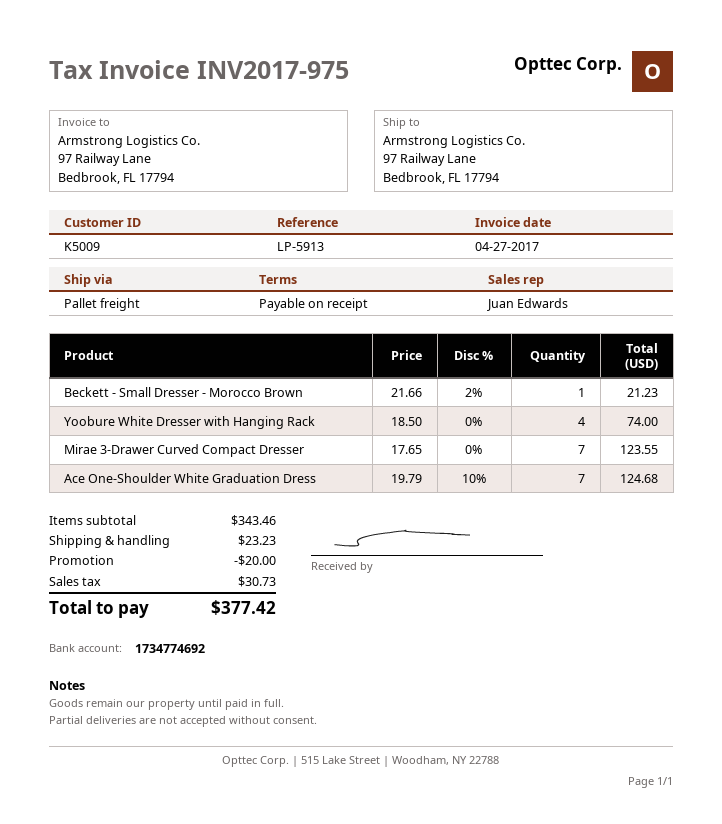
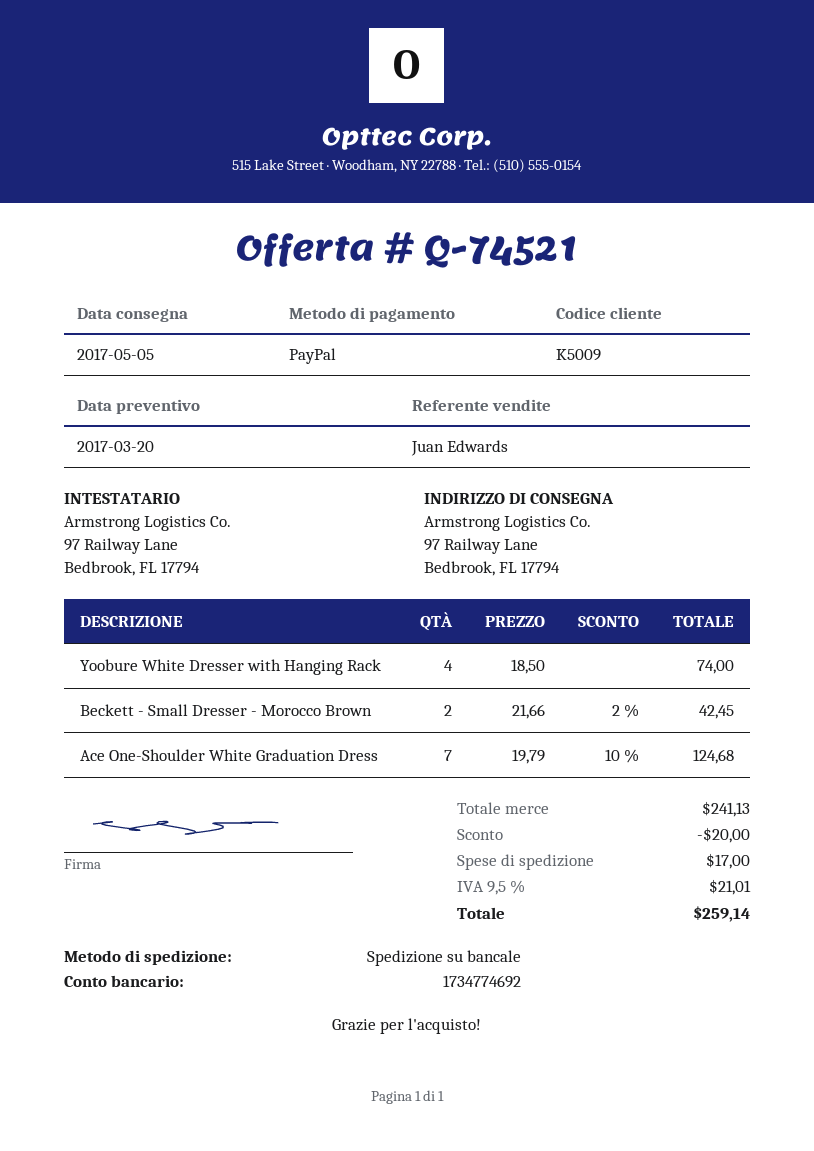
Beckett - Small Dresser - Morocco Brown: 1 x 21.66 - 2% = 21.23 -> 2 x 21.66 - 2% = 42.45
Mirae 3-Drawer Curved Compact Dresser: 7 x 17.65 = 123.55 -> none
subtotal: 343.46 -> 241.13
shipping: 23.23 -> 17.00
tax: 30.73 -> 21.01
total: 377.42 -> 259.14

